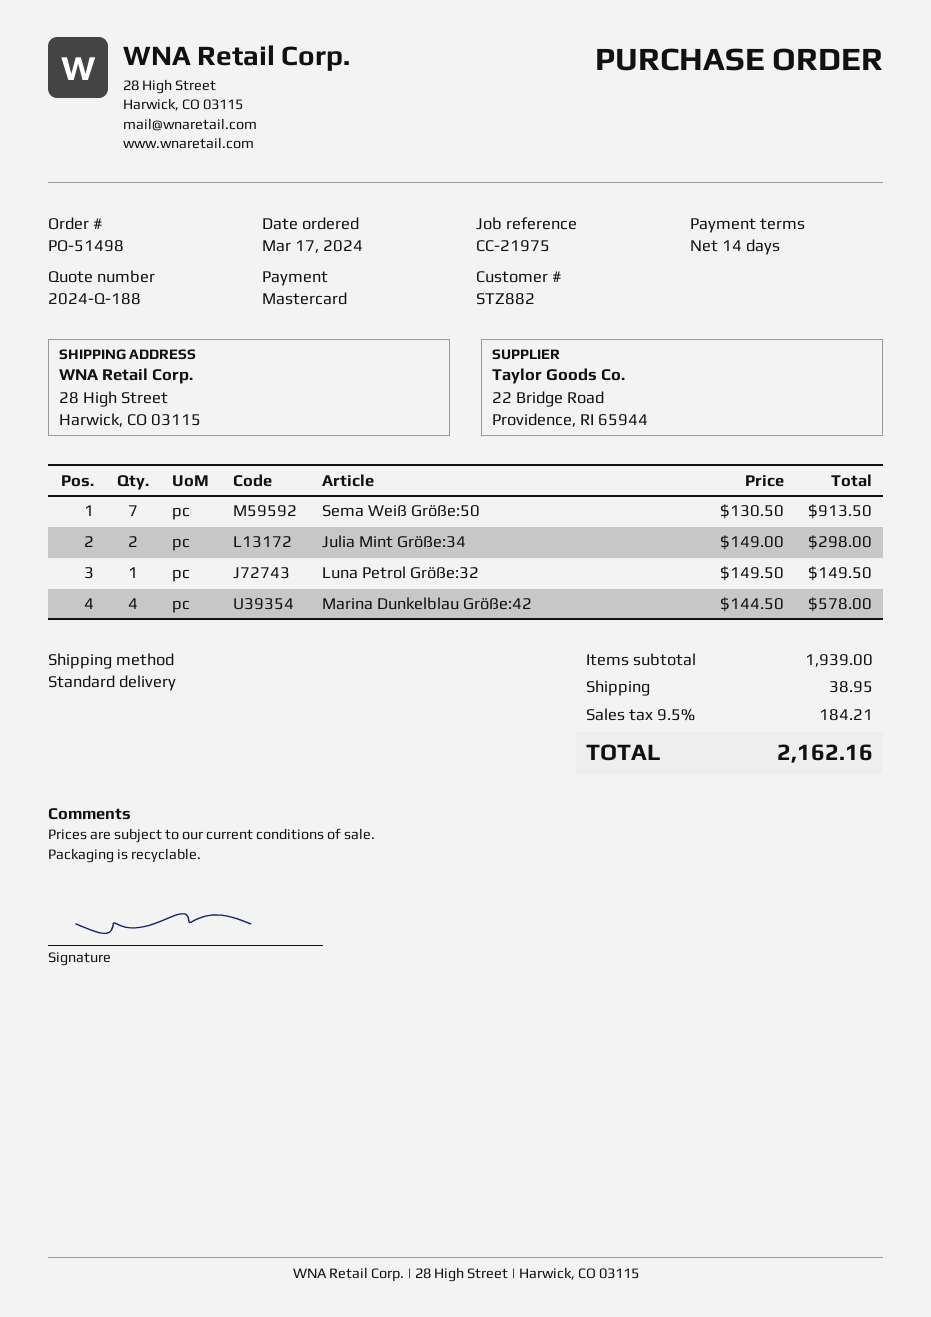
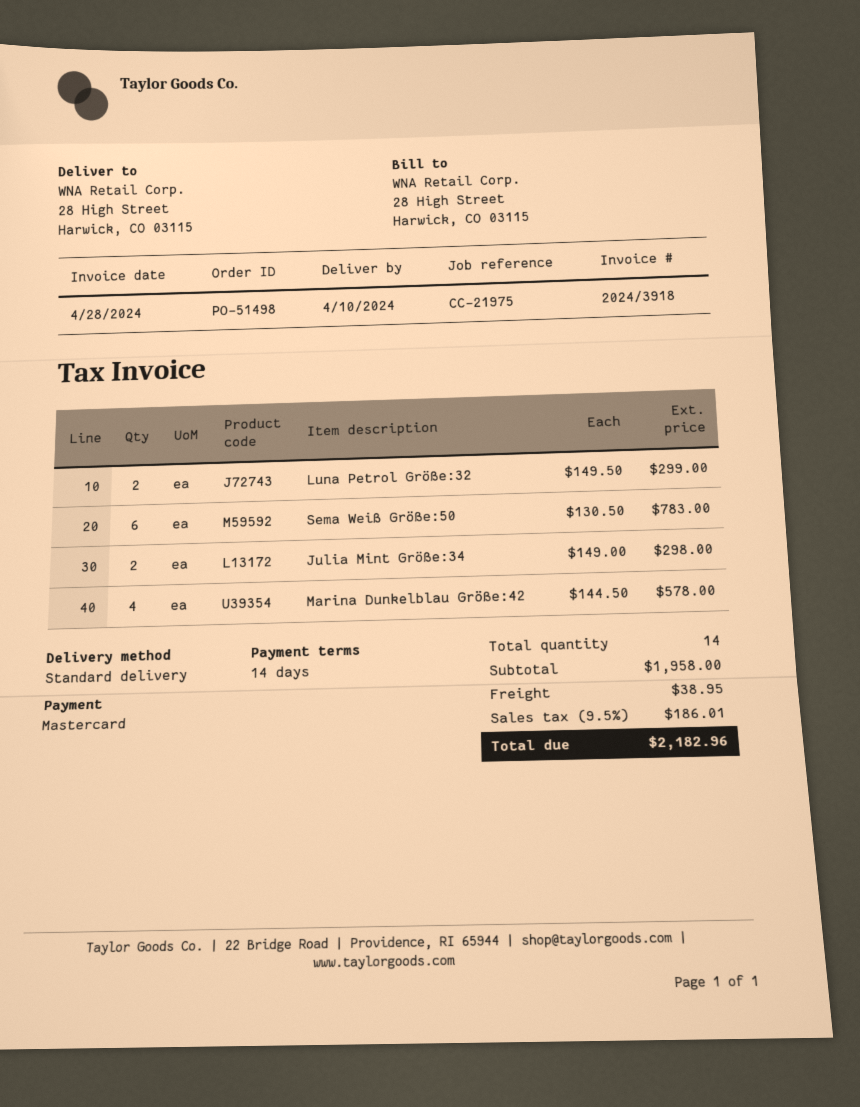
Sema Weiß Größe:50: 7 x 130.50 = 913.50 -> 6 x 130.50 = 783.00
Luna Petrol Größe:32: 1 x 149.50 = 149.50 -> 2 x 149.50 = 299.00
subtotal: 1939.00 -> 1958.00
tax: 9.5% = 184.21 -> 9.5% = 186.01
total: 2162.16 -> 2182.96

